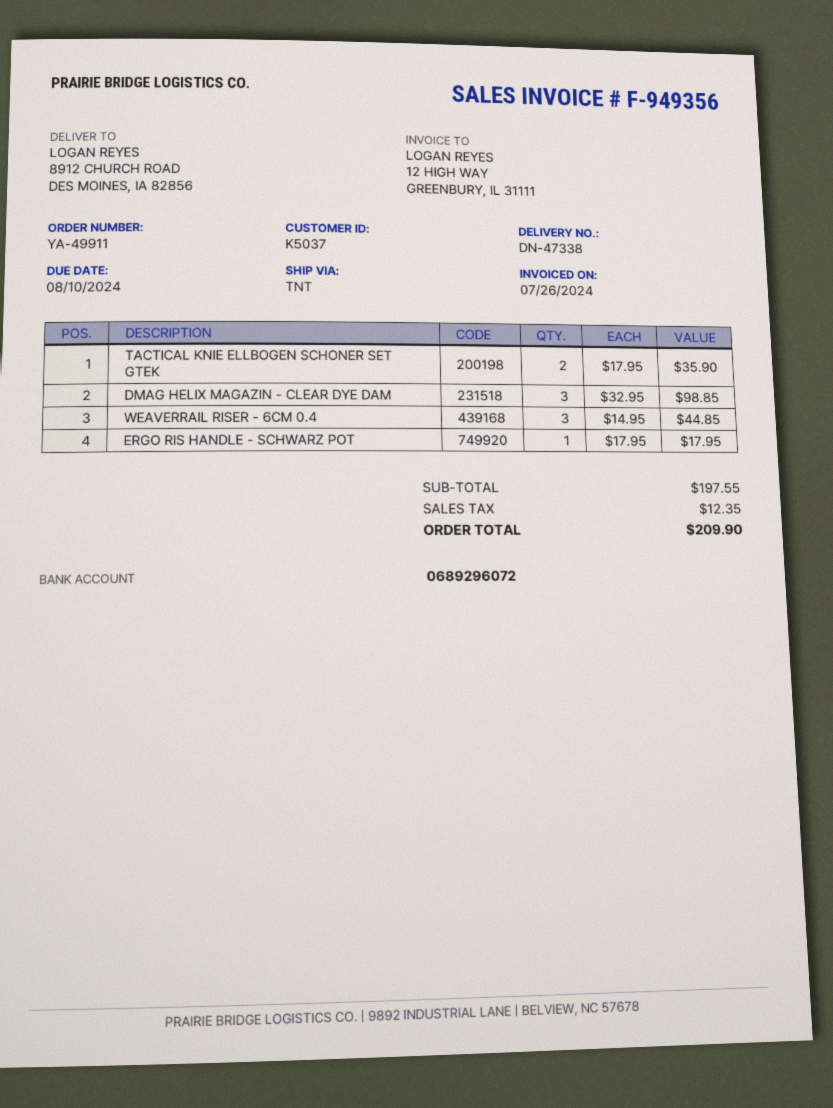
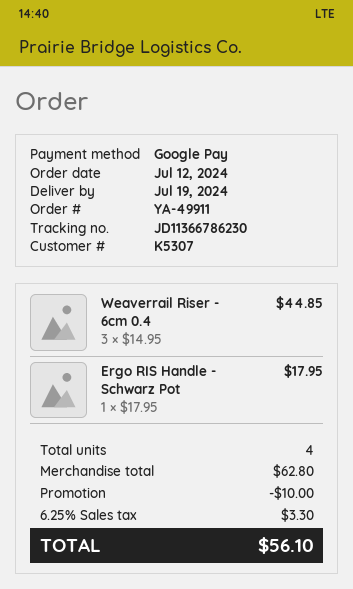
customer number: K5037 -> K5307
TACTICAL KNIE ELLBOGEN SCHONER SET GTEK: 2 x 17.95 = 35.90 -> none
DMAG HELIX MAGAZIN - CLEAR DYE DAM: 3 x 32.95 = 98.85 -> none
subtotal: 197.55 -> 62.80
discount: none -> 10.00
tax: 12.35 -> 3.30
total: 209.90 -> 56.10

